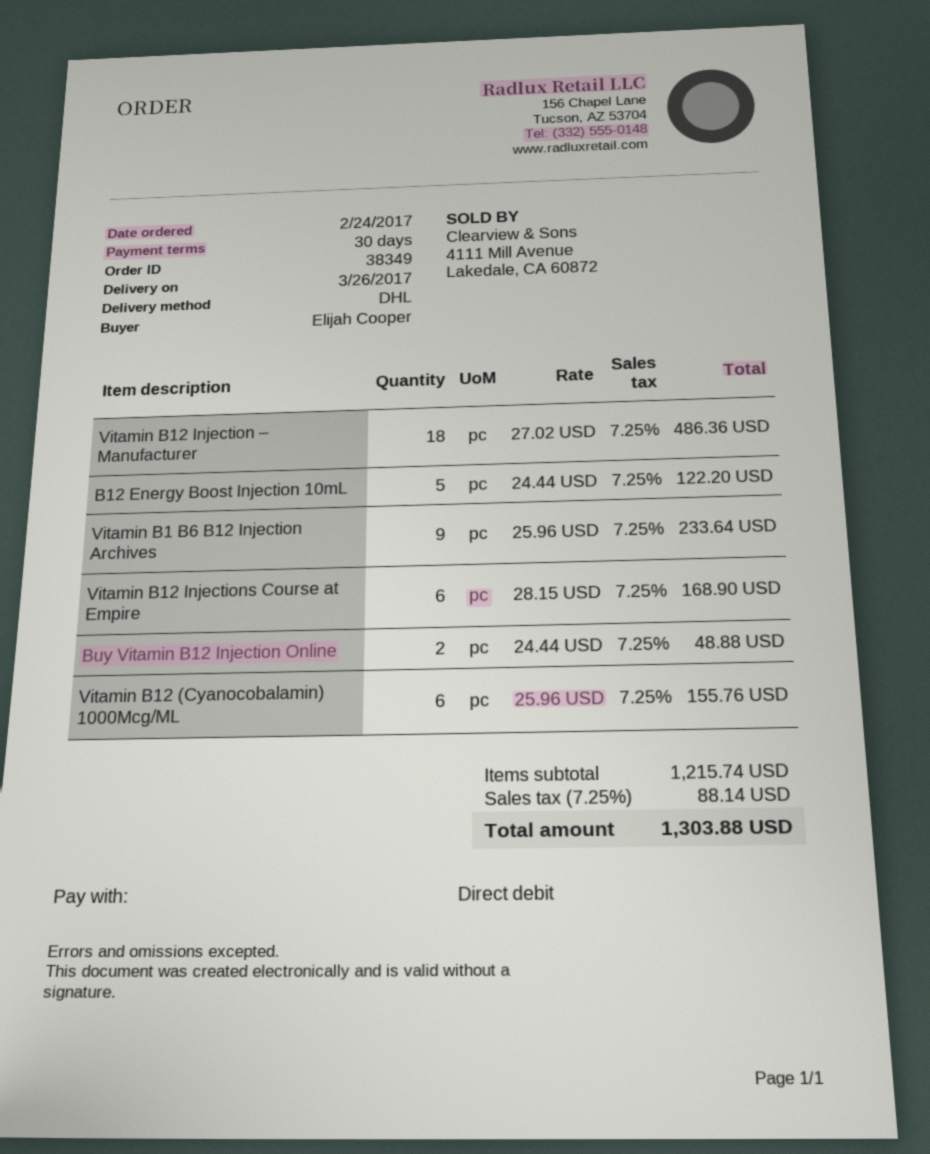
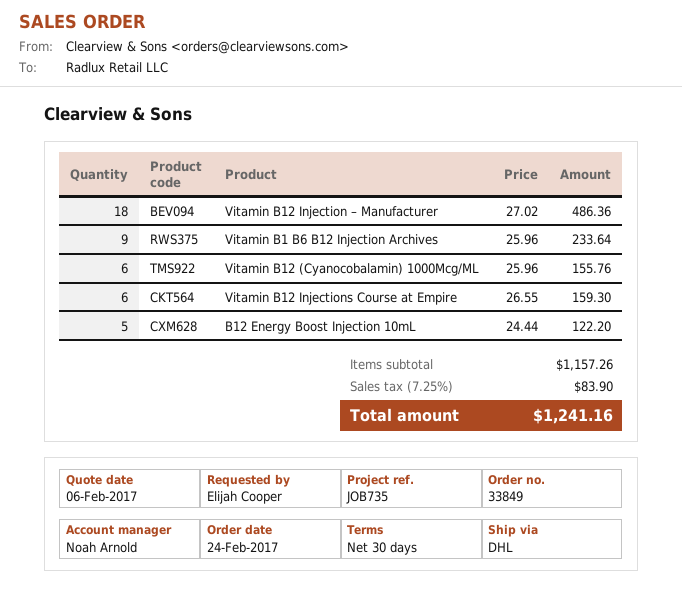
order number: 38349 -> 33849
Vitamin B12 Injections Course at Empire: 6 x 28.15 = 168.90 -> 6 x 26.55 = 159.30
Buy Vitamin B12 Injection Online: 2 x 24.44 = 48.88 -> none
subtotal: 1215.74 -> 1157.26
tax: 7.25% = 88.14 -> 7.25% = 83.90
total: 1303.88 -> 1241.16

